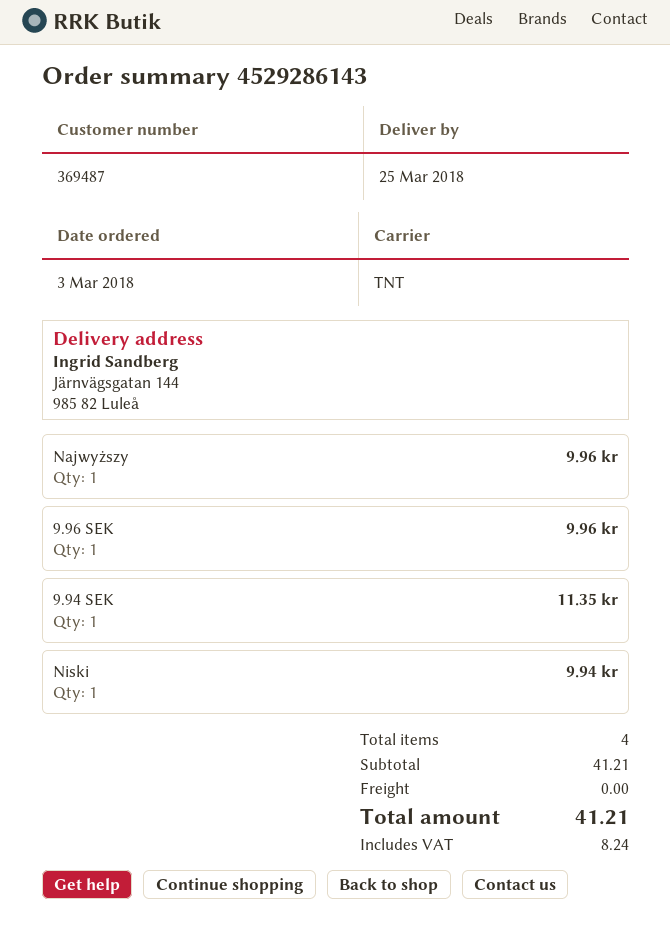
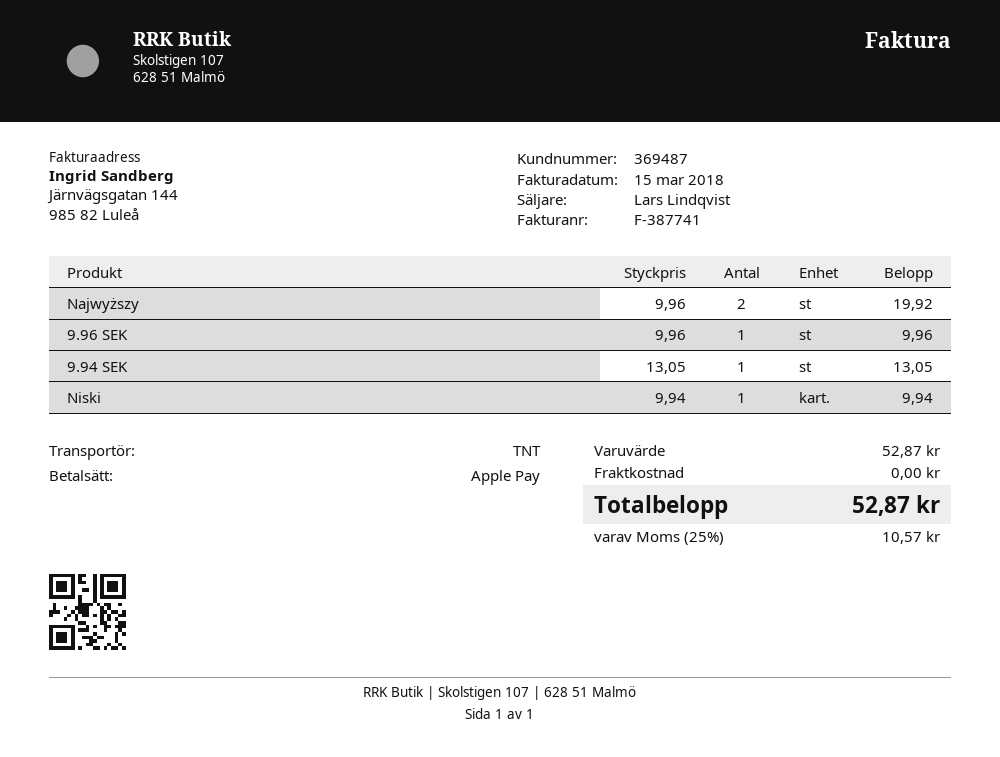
Najwyższy: 1 for 9.96 -> 2 for 19.92
9.94 SEK: 1 for 11.35 -> 1 for 13.05
subtotal: 41.21 -> 52.87
tax: 8.24 -> 10.57
total: 41.21 -> 52.87

